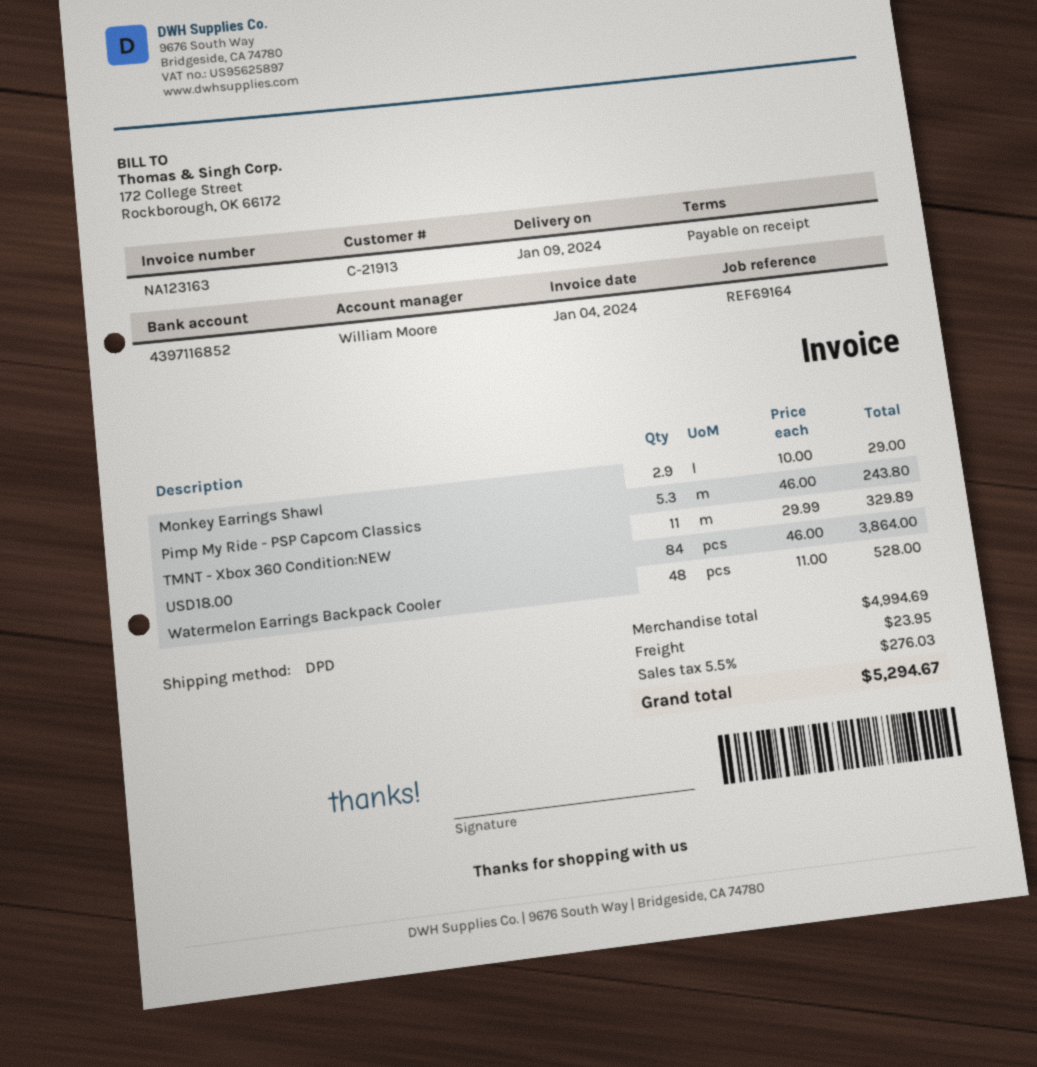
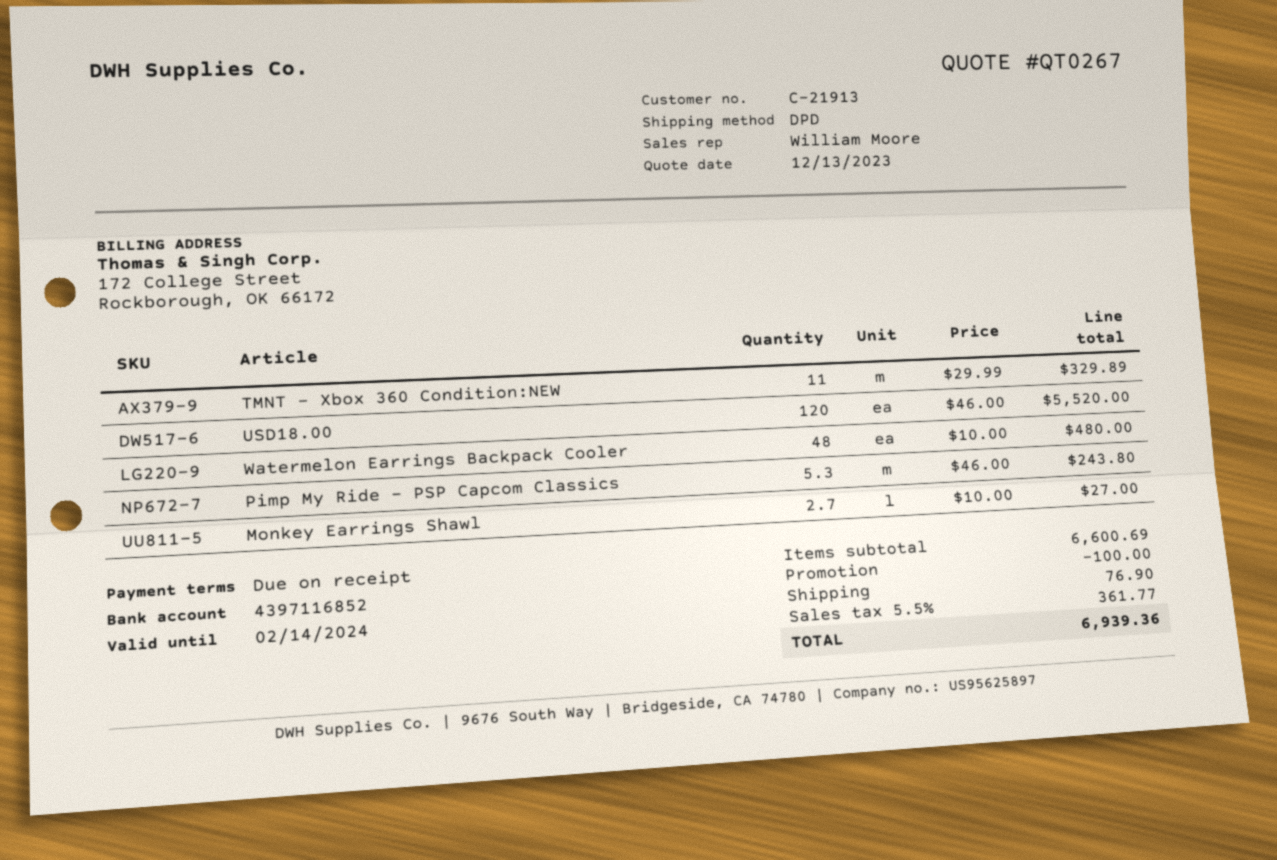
Monkey Earrings Shawl: 2.9 x 10.00 = 29.00 -> 2.7 x 10.00 = 27.00
USD18.00: 84 x 46.00 = 3864.00 -> 120 x 46.00 = 5520.00
Watermelon Earrings Backpack Cooler: 48 x 11.00 = 528.00 -> 48 x 10.00 = 480.00
subtotal: 4994.69 -> 6600.69
discount: none -> 100.00
shipping: 23.95 -> 76.90
tax: 5.5% = 276.03 -> 5.5% = 361.77
total: 5294.67 -> 6939.36

